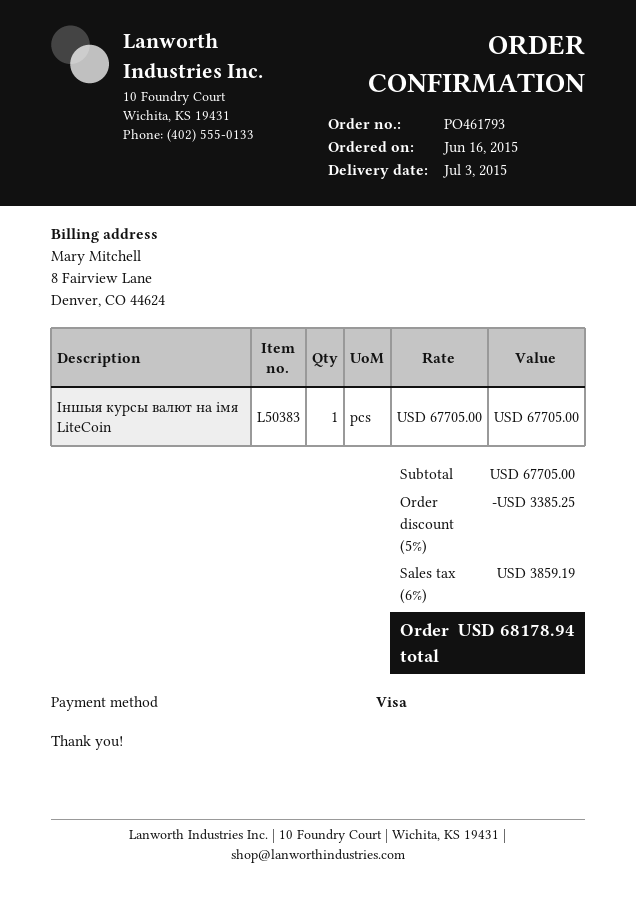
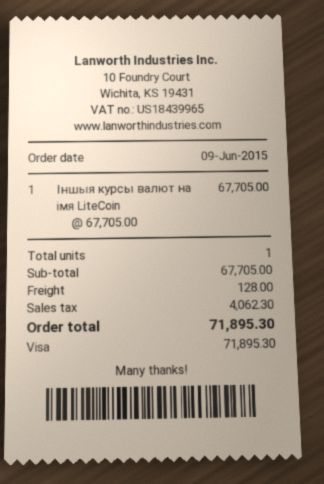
order date: 2015-06-16 -> 2015-06-09
discount: 5% = 3385.25 -> none
shipping: none -> 128.00
tax: 3859.19 -> 4062.30
total: 68178.94 -> 71895.30

